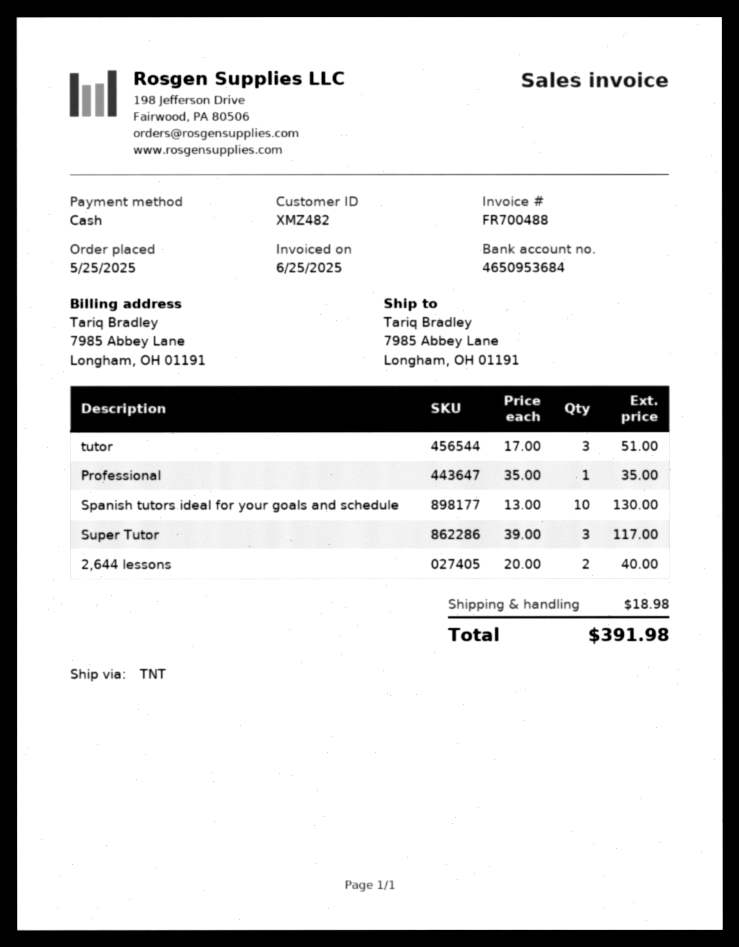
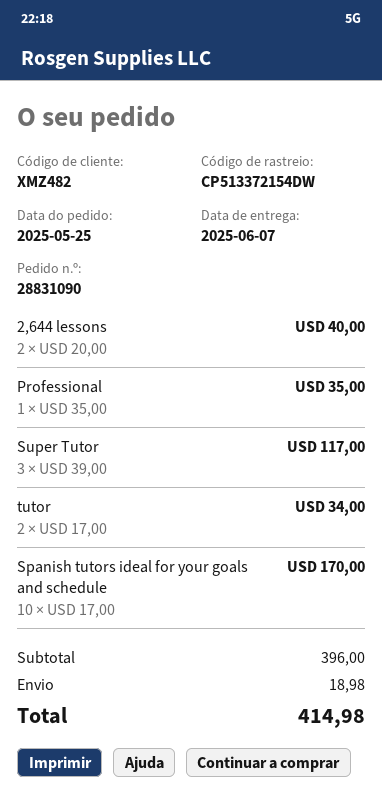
tutor: 3 x 17.00 = 51.00 -> 2 x 17.00 = 34.00
Spanish tutors ideal for your goals and schedule: 10 x 13.00 = 130.00 -> 10 x 17.00 = 170.00
total: 391.98 -> 414.98

